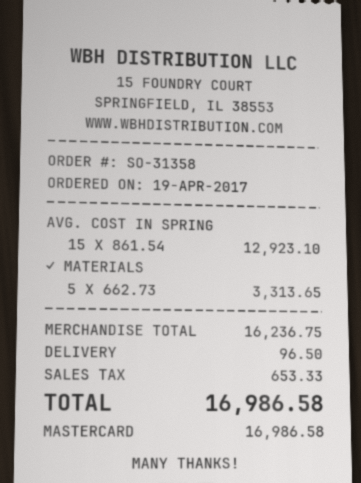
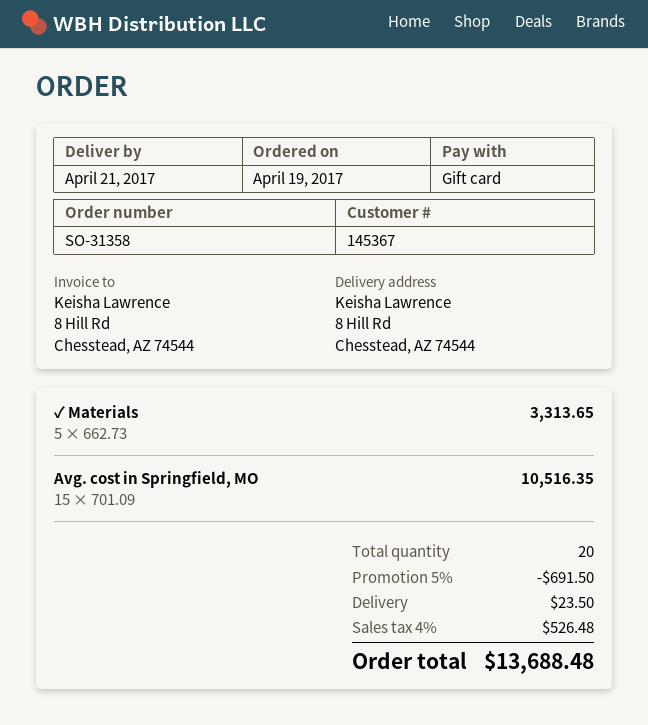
payment method: Mastercard -> gift card
AVG. COST IN SPRING: 15 x 861.54 = 12923.10 -> 15 x 701.09 = 10516.35
discount: none -> 5% = 691.50
shipping: 96.50 -> 23.50
tax: 653.33 -> 526.48
total: 16986.58 -> 13688.48

